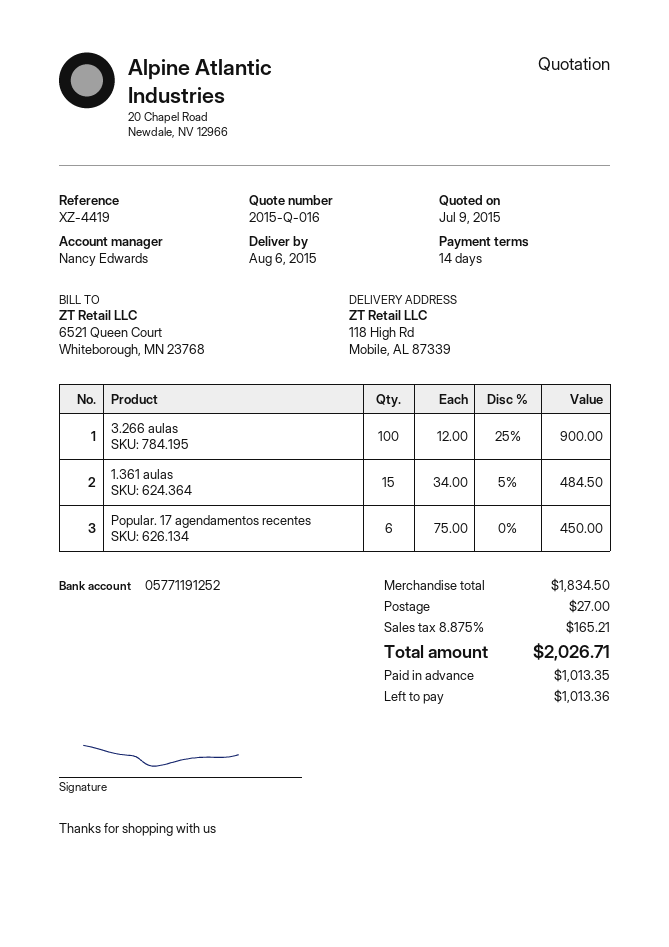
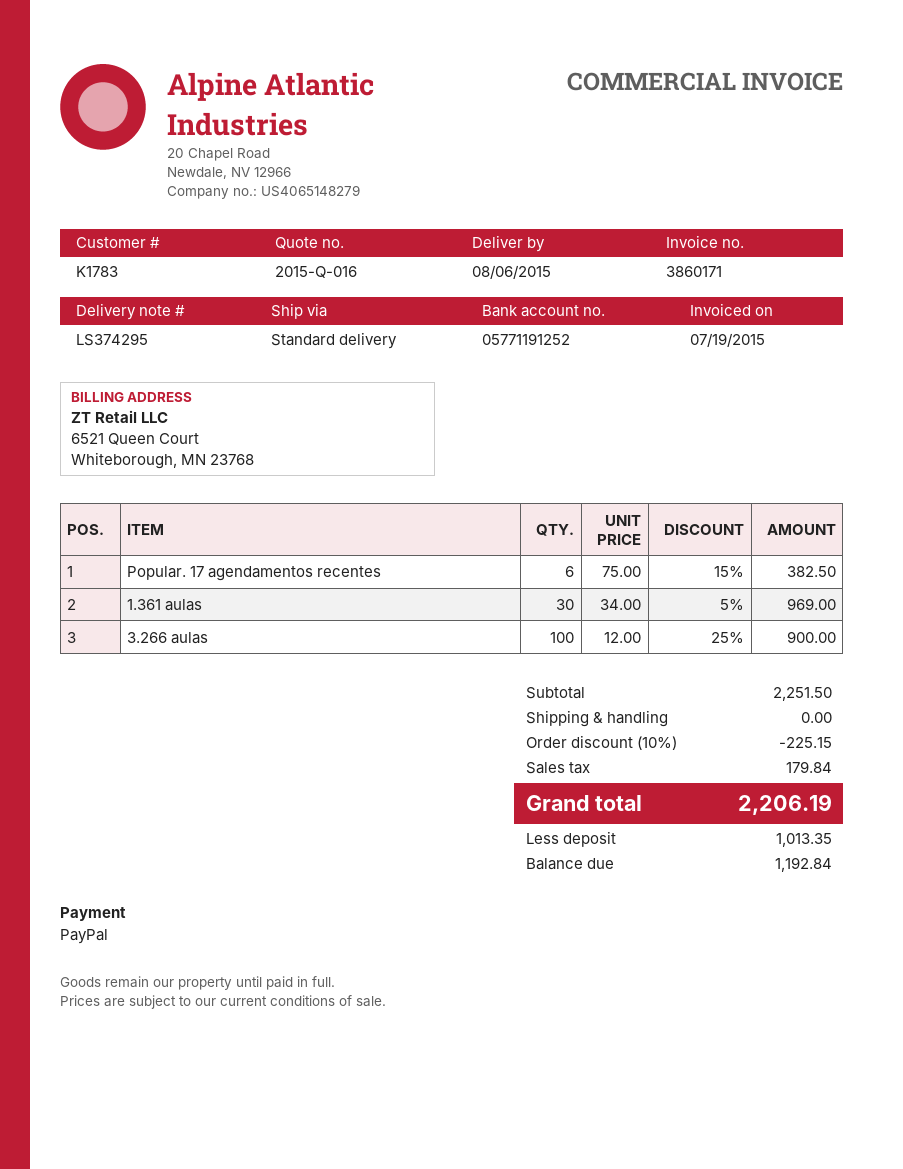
1.361 aulas: 15 x 34.00 - 5% = 484.50 -> 30 x 34.00 - 5% = 969.00
Popular. 17 agendamentos recentes: 6 x 75.00 = 450.00 -> 6 x 75.00 - 15% = 382.50
subtotal: 1834.50 -> 2251.50
discount: none -> 10% = 225.15
shipping: 27.00 -> 0.00
tax: 165.21 -> 179.84
total: 2026.71 -> 2206.19
balance: 1013.36 -> 1192.84

